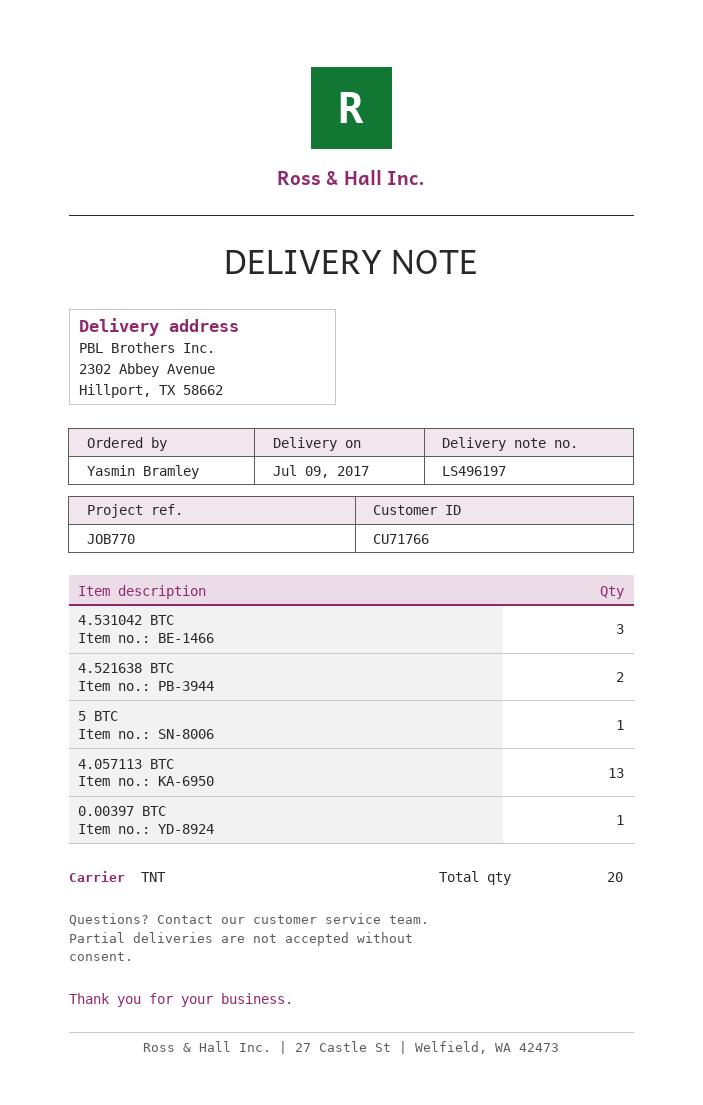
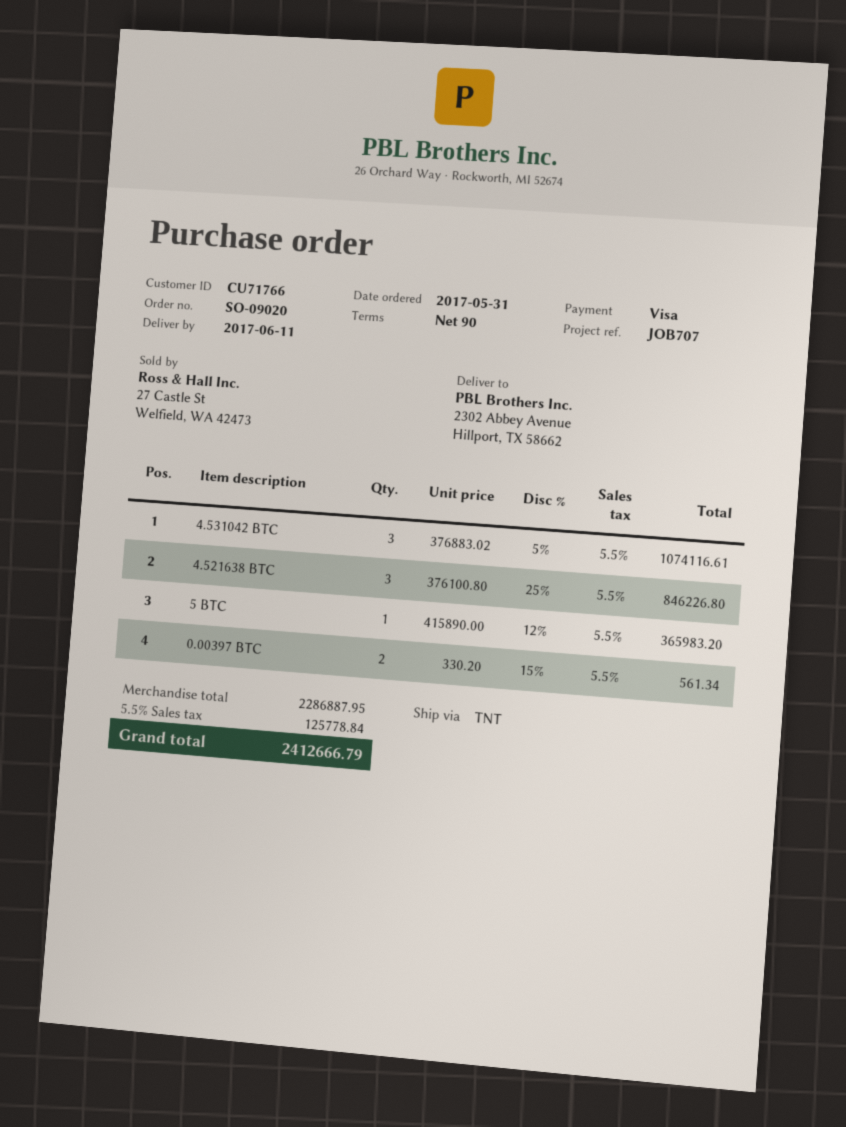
delivery date: 2017-07-09 -> 2017-06-11
reference: JOB770 -> JOB707
4.521638 BTC: 2 -> 3
4.057113 BTC: 13 -> none
0.00397 BTC: 1 -> 2

